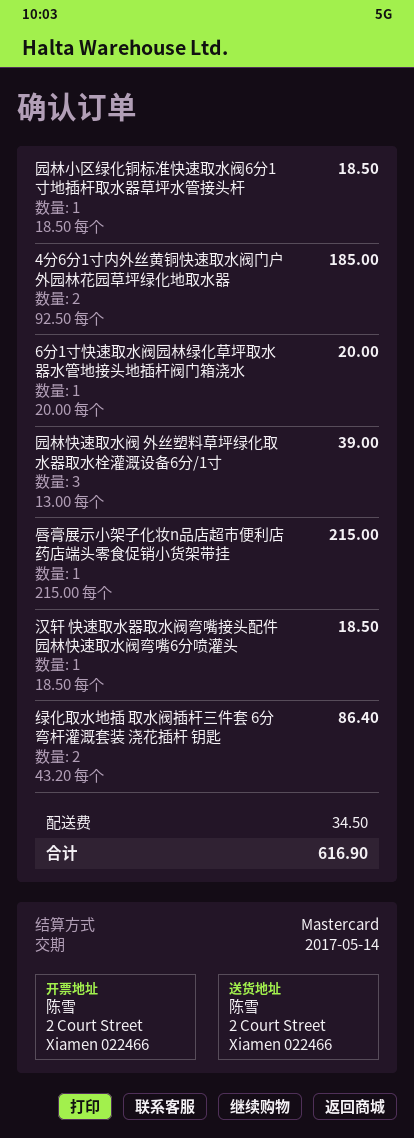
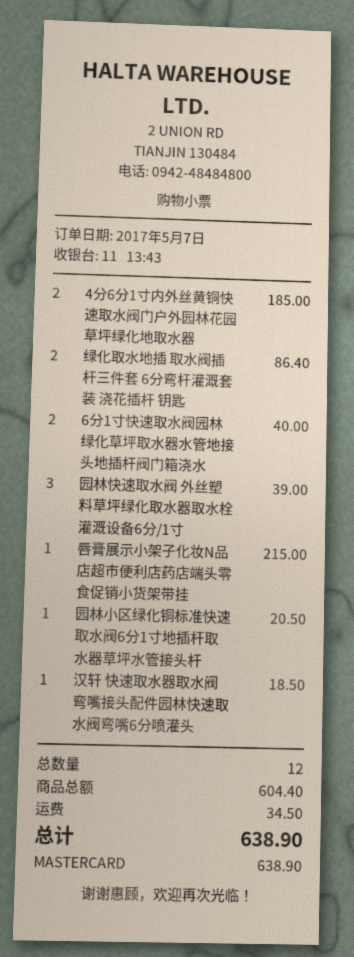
园林小区绿化铜标准快速取水阀6分1寸地插杆取水器草坪水管接头杆: 1 for 18.50 -> 1 for 20.50
6分1寸快速取水阀园林绿化草坪取水器水管地接头地插杆阀门箱浇水: 1 for 20.00 -> 2 for 40.00
total: 616.90 -> 638.90

